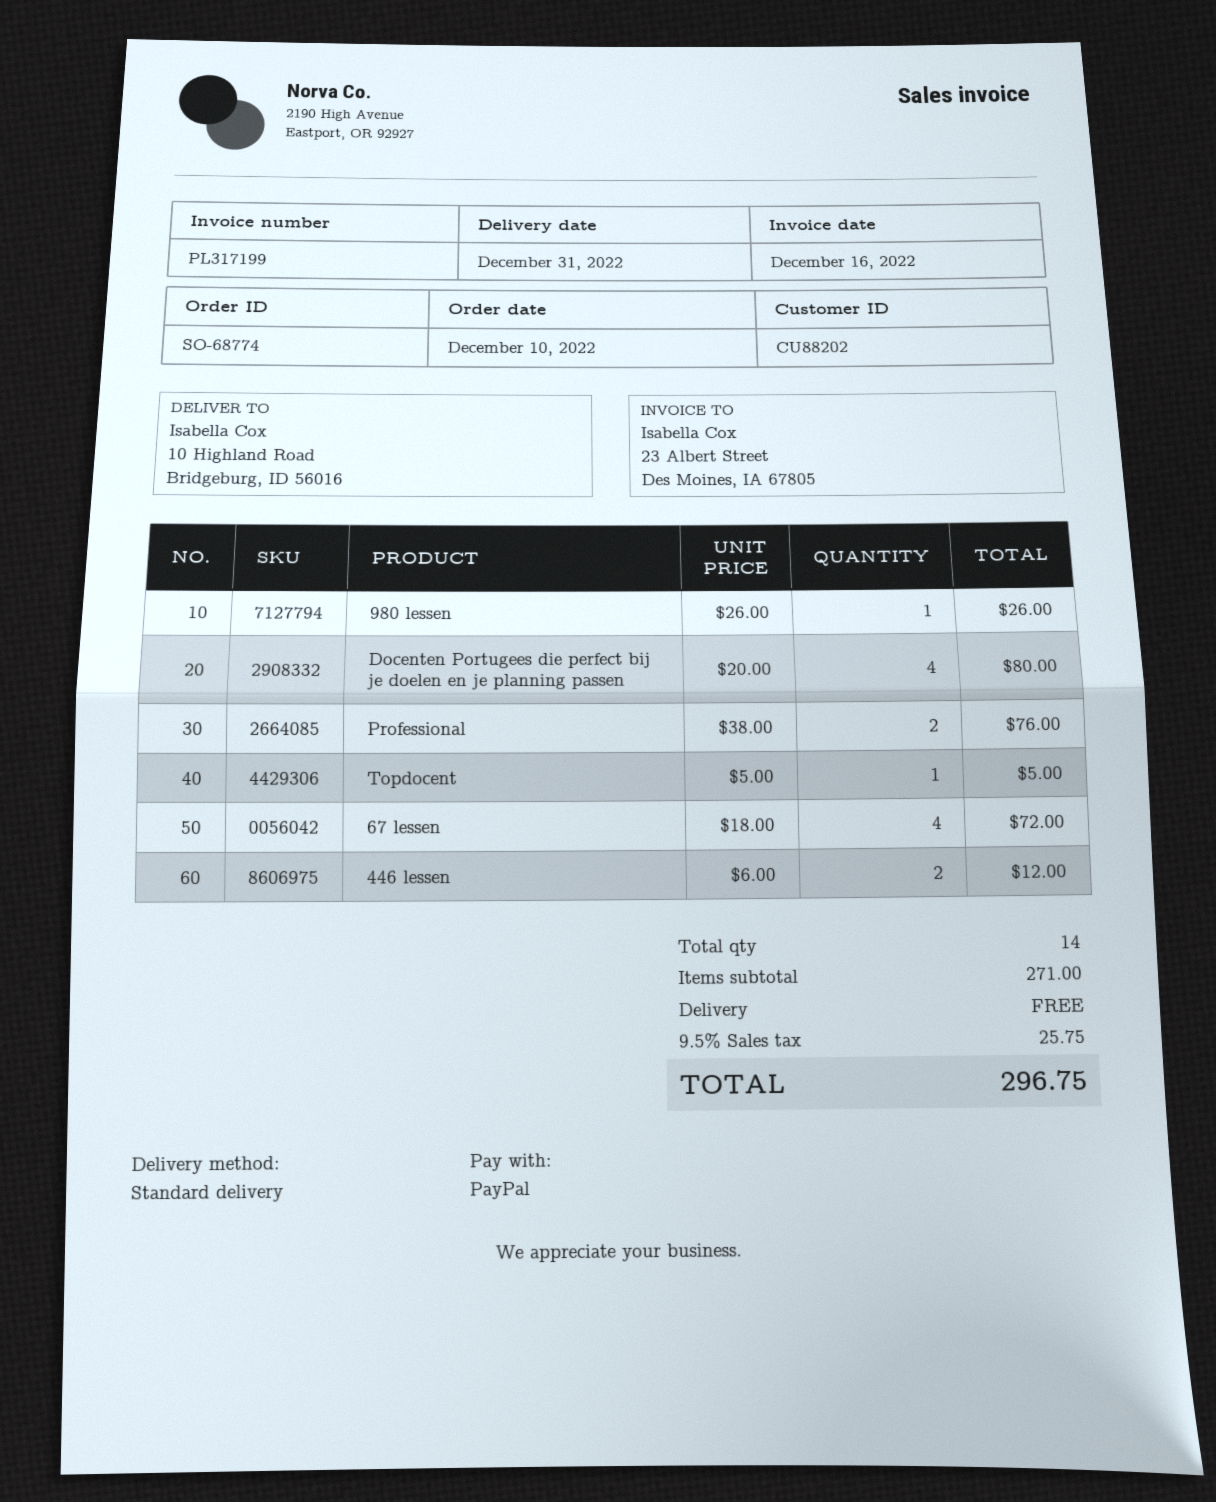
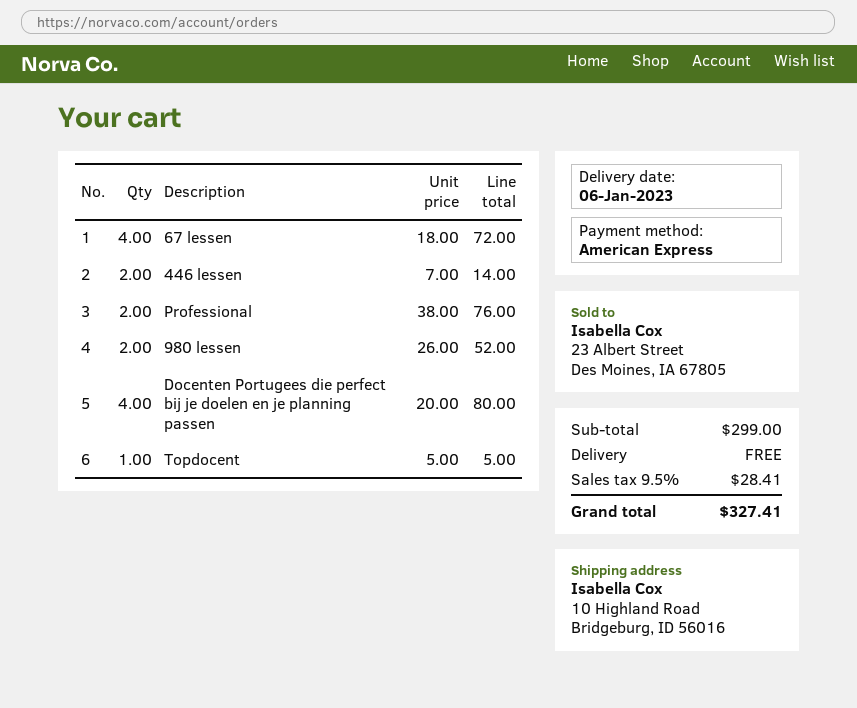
delivery date: 2022-12-31 -> 2023-01-06
payment method: PayPal -> American Express
980 lessen: 1 x 26.00 = 26.00 -> 2 x 26.00 = 52.00
446 lessen: 2 x 6.00 = 12.00 -> 2 x 7.00 = 14.00
subtotal: 271.00 -> 299.00
tax: 9.5% = 25.75 -> 9.5% = 28.41
total: 296.75 -> 327.41

